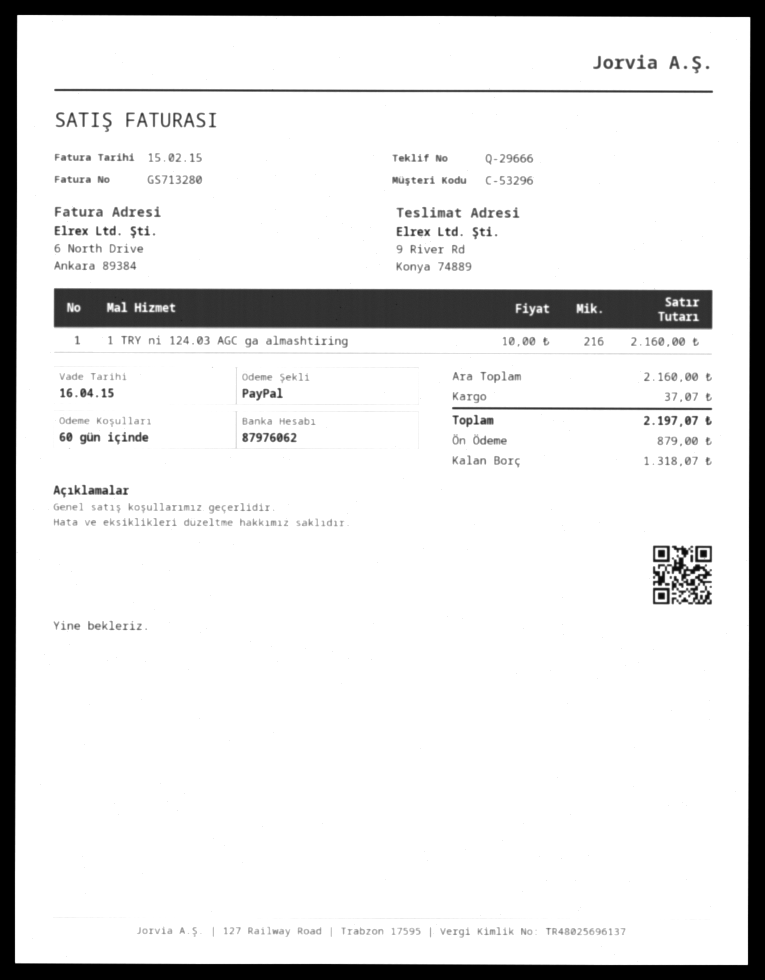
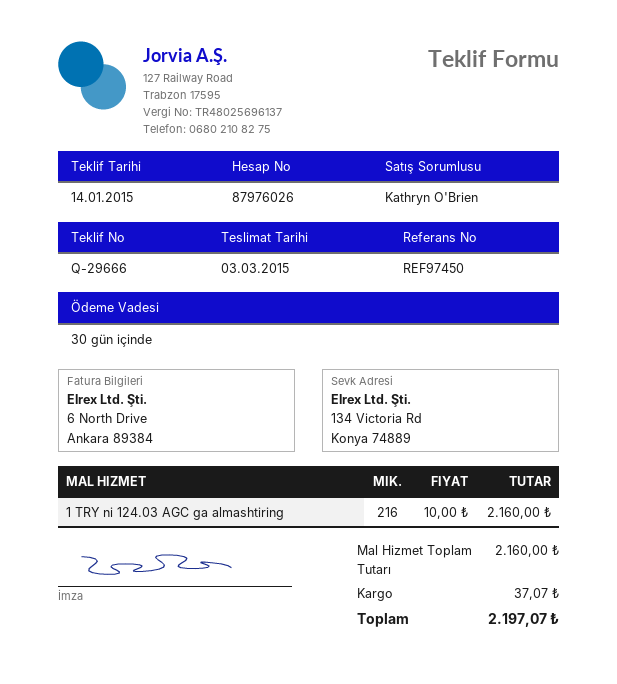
payment terms: 60 days -> 30 days
bank account: 87976062 -> 87976026
ship to: 9 River Rd, Konya 74889 -> 134 Victoria Rd, Konya 74889

